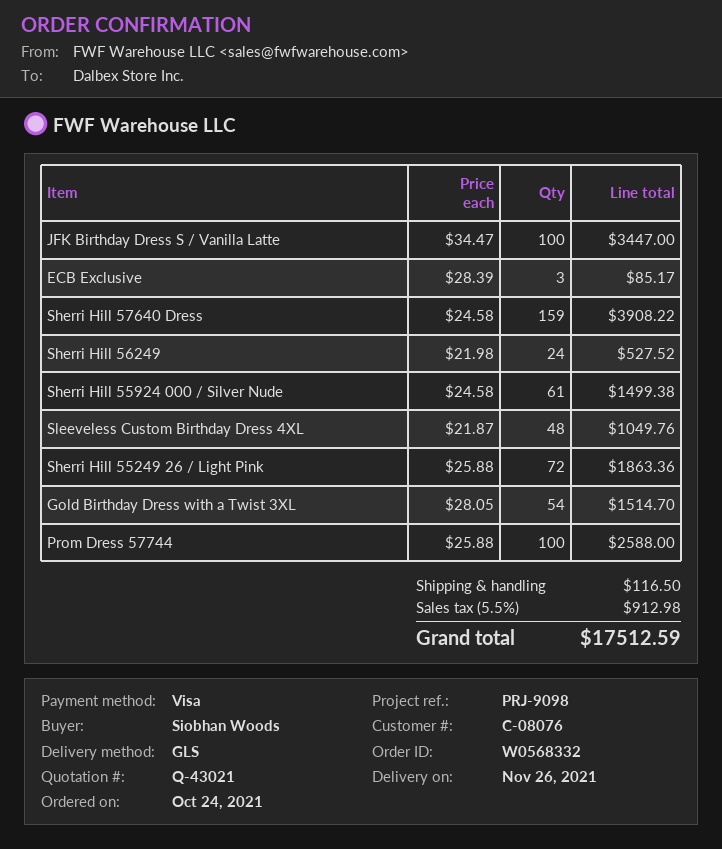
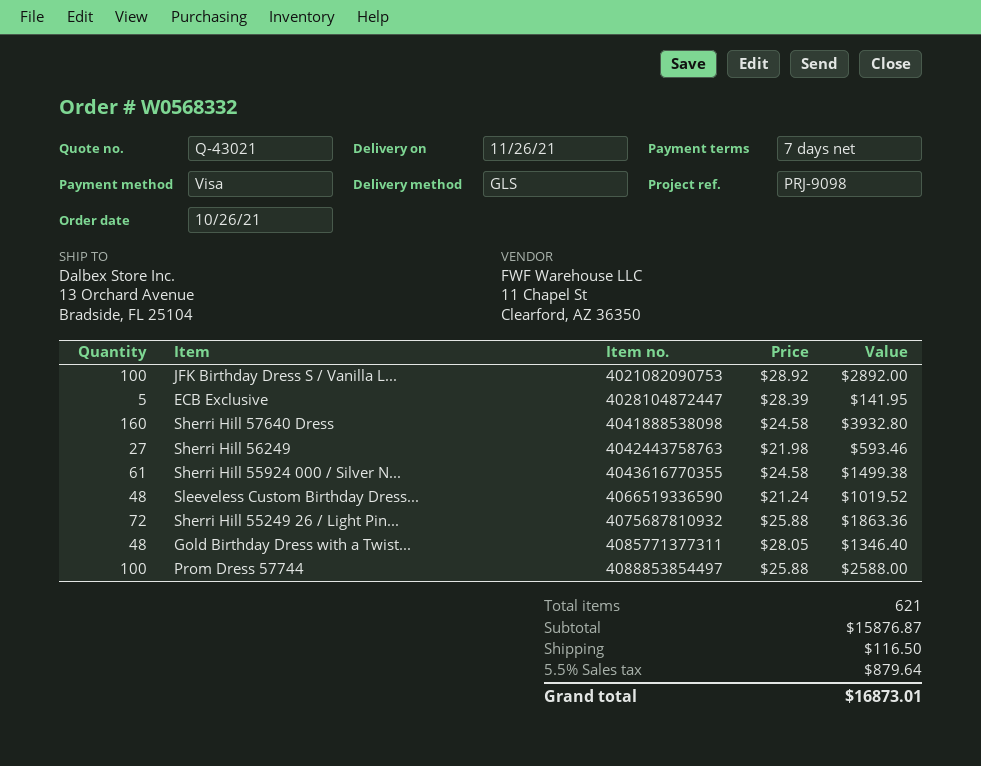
order date: 2021-10-24 -> 2021-10-26
JFK Birthday Dress S / Vanilla Latte: 100 x 34.47 = 3447.00 -> 100 x 28.92 = 2892.00
ECB Exclusive: 3 x 28.39 = 85.17 -> 5 x 28.39 = 141.95
Sherri Hill 57640 Dress: 159 x 24.58 = 3908.22 -> 160 x 24.58 = 3932.80
Sherri Hill 56249: 24 x 21.98 = 527.52 -> 27 x 21.98 = 593.46
Sleeveless Custom Birthday Dress 4XL: 48 x 21.87 = 1049.76 -> 48 x 21.24 = 1019.52
Gold Birthday Dress with a Twist 3XL: 54 x 28.05 = 1514.70 -> 48 x 28.05 = 1346.40
tax: 5.5% = 912.98 -> 5.5% = 879.64
total: 17512.59 -> 16873.01

